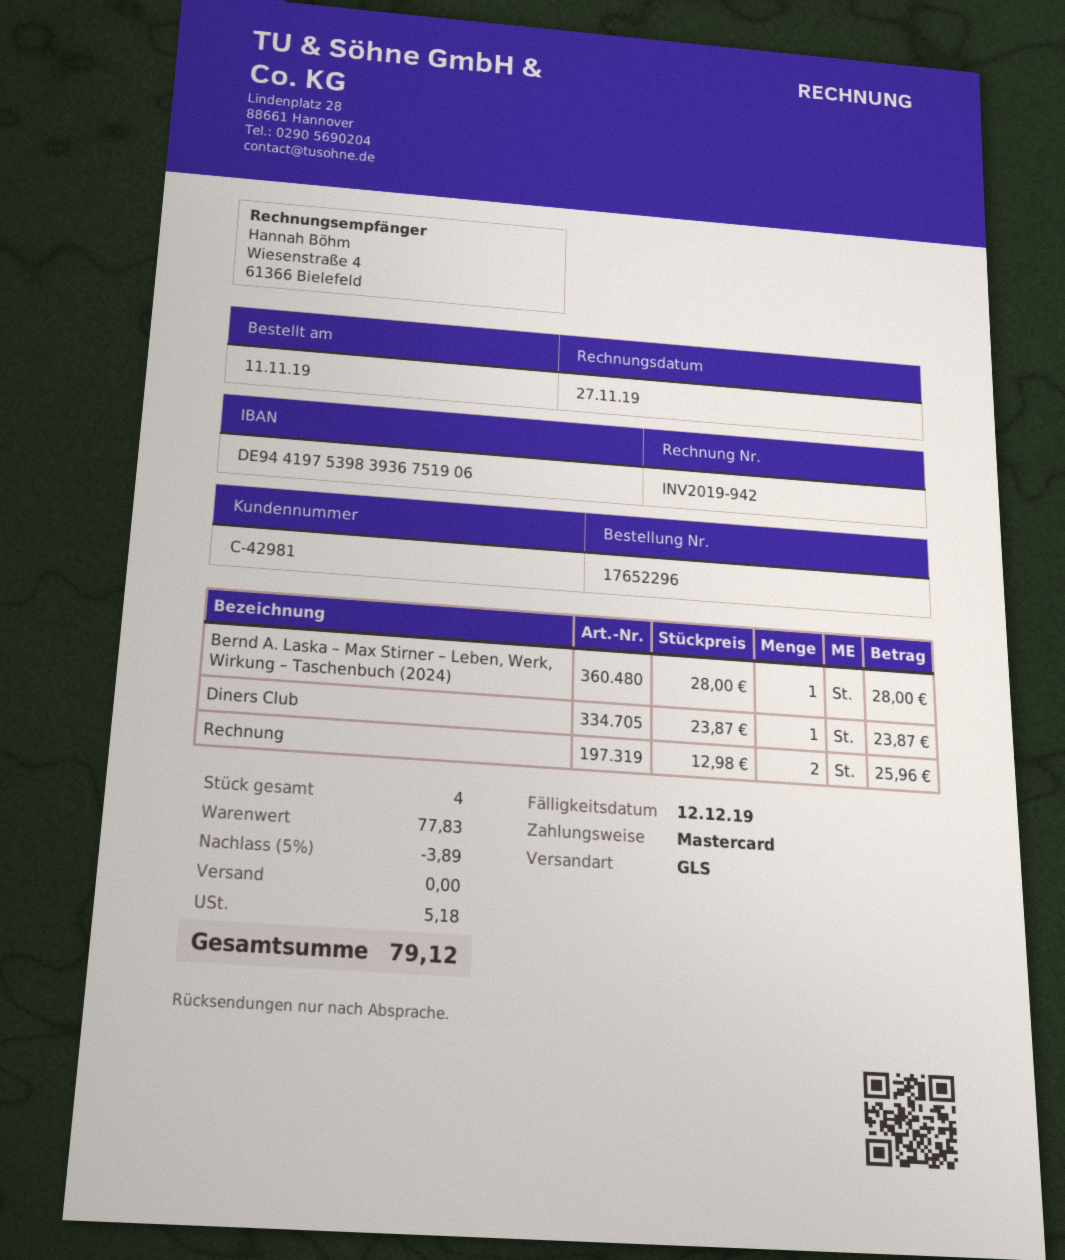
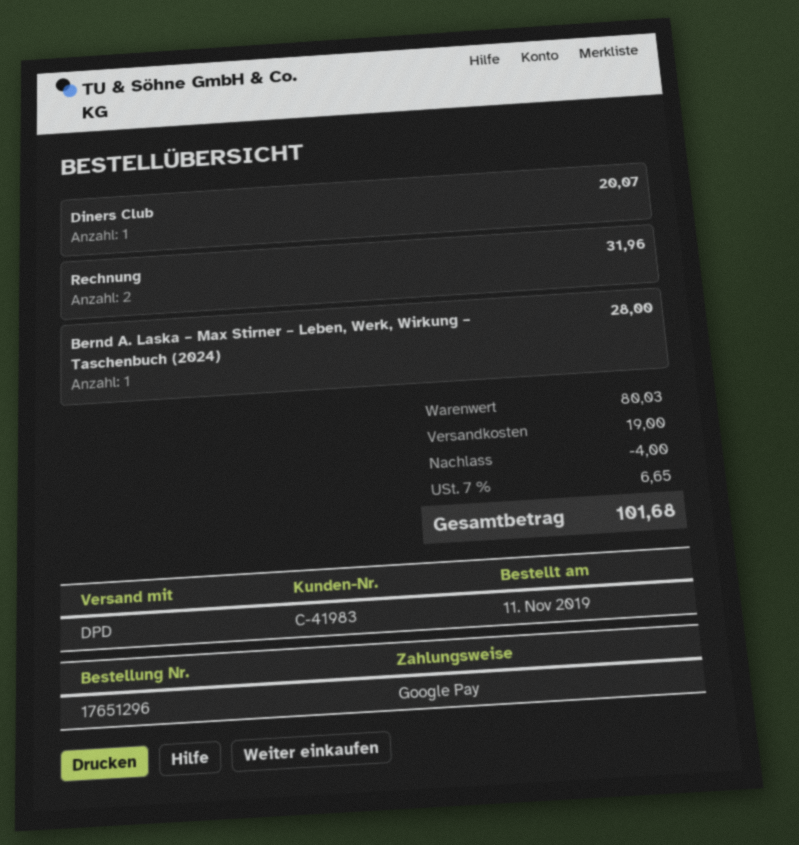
order number: 17652296 -> 17651296
customer number: C-42981 -> C-41983
payment method: Mastercard -> Google Pay
shipping method: GLS -> DPD
Diners Club: 1 for 23.87 -> 1 for 20.07
Rechnung: 2 for 25.96 -> 2 for 31.96
subtotal: 77.83 -> 80.03
discount: 3.89 -> 4.00
shipping: 0.00 -> 19.00
tax: 5.18 -> 6.65
total: 79.12 -> 101.68

